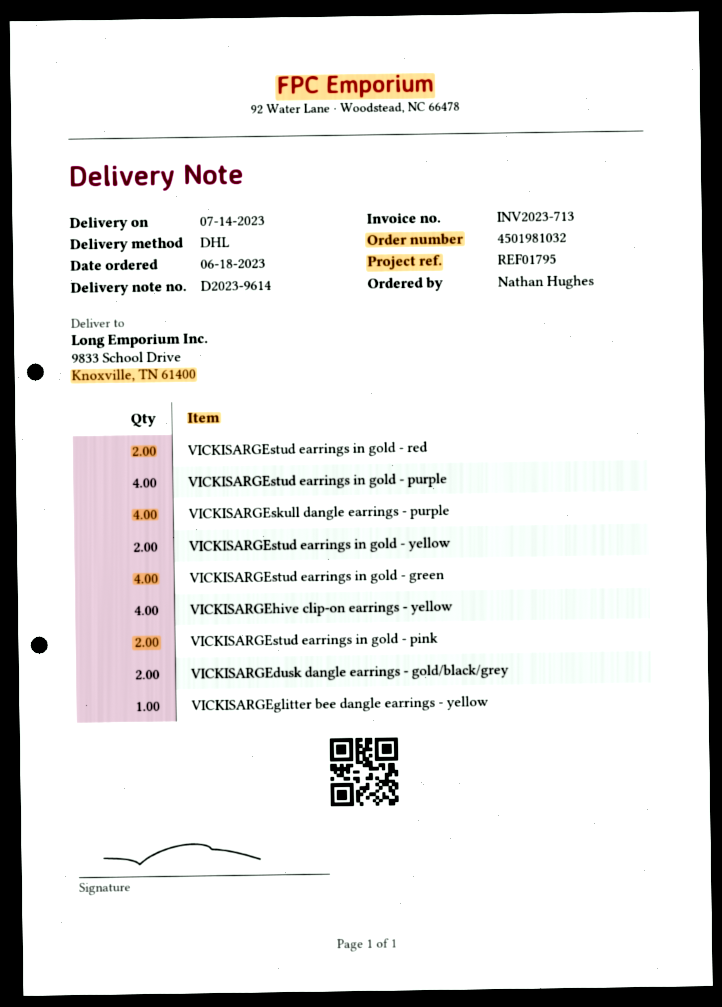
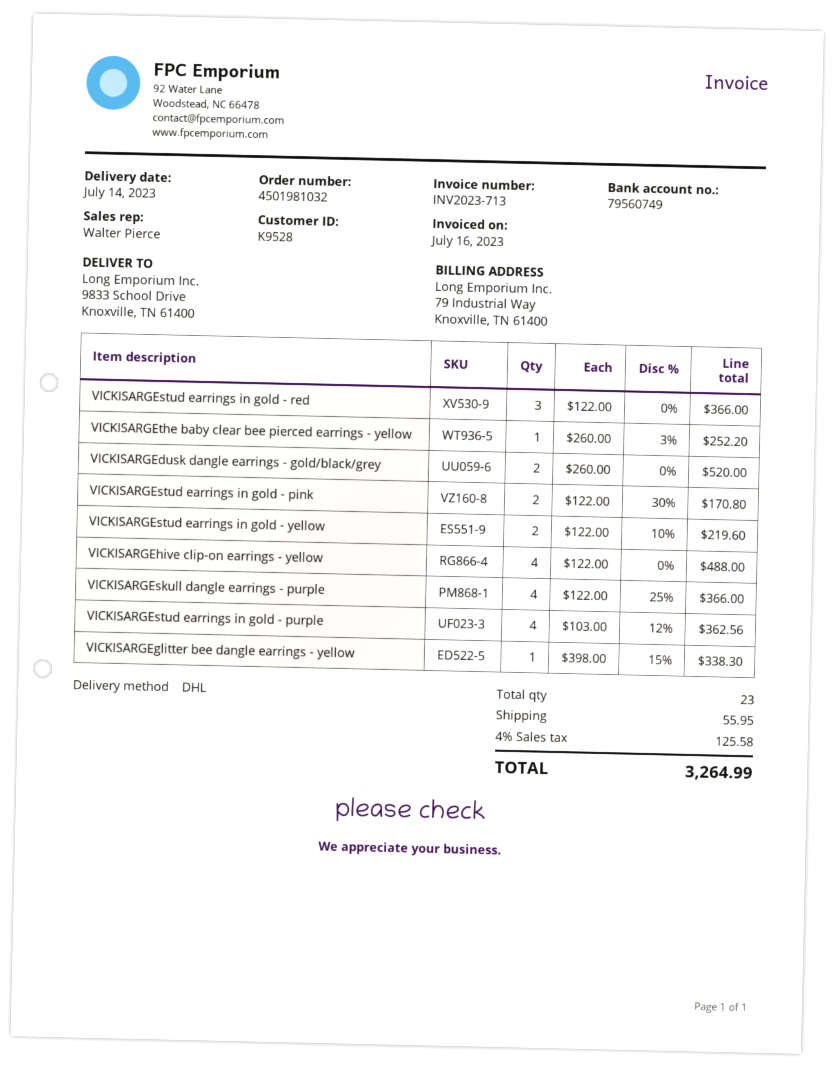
VICKISARGEstud earrings in gold - red: 2 -> 3
VICKISARGEstud earrings in gold - green: 4 -> none
VICKISARGEthe baby clear bee pierced earrings - yellow: none -> 1

